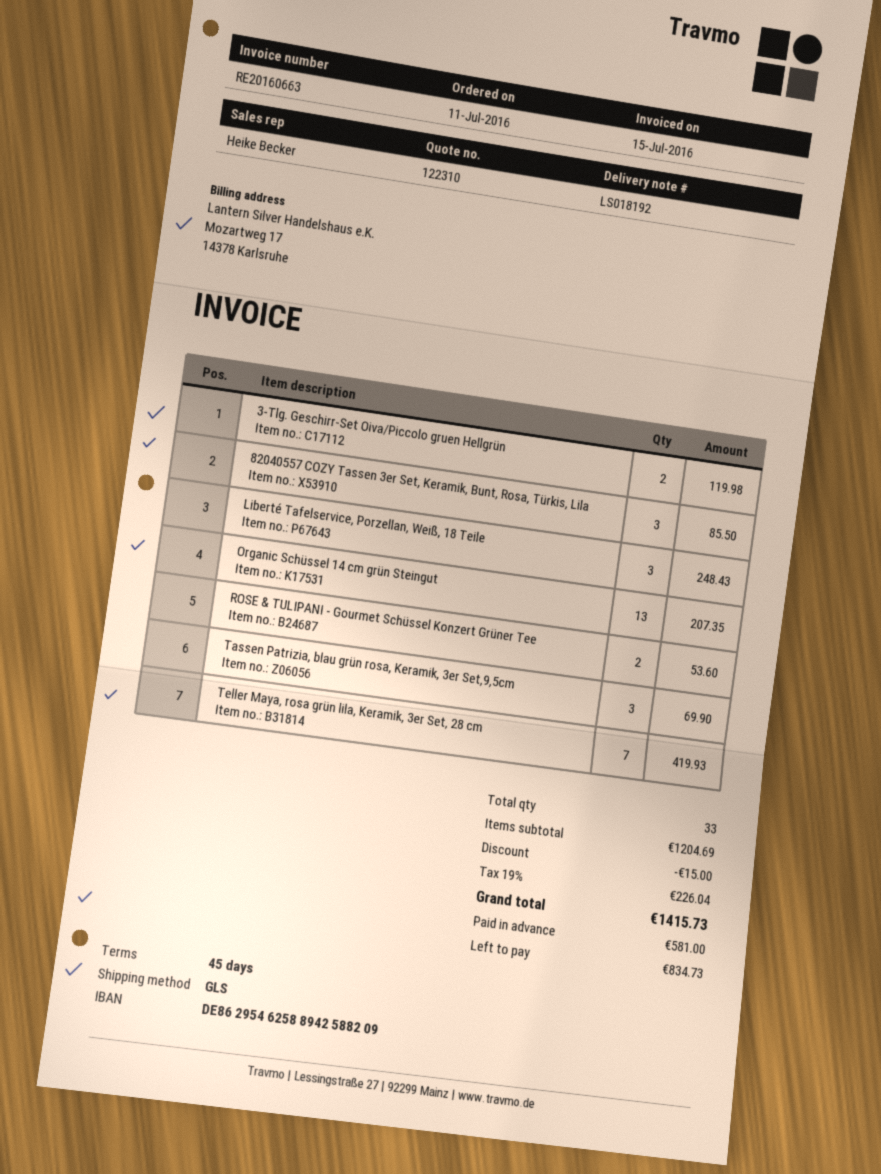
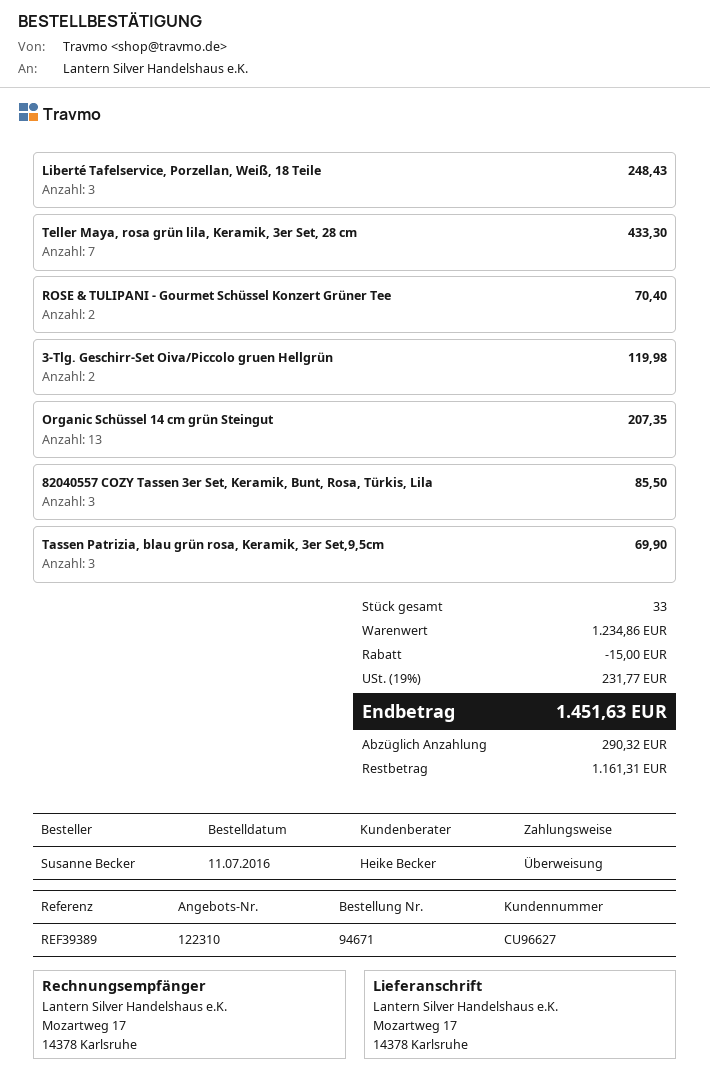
ROSE & TULIPANI - Gourmet Schüssel Konzert Grüner Tee: 2 for 53.60 -> 2 for 70.40
Teller Maya, rosa grün lila, Keramik, 3er Set, 28 cm: 7 for 419.93 -> 7 for 433.30
subtotal: 1204.69 -> 1234.86
tax: 19% = 226.04 -> 19% = 231.77
total: 1415.73 -> 1451.63
deposit: 581.00 -> 290.32
balance: 834.73 -> 1161.31

